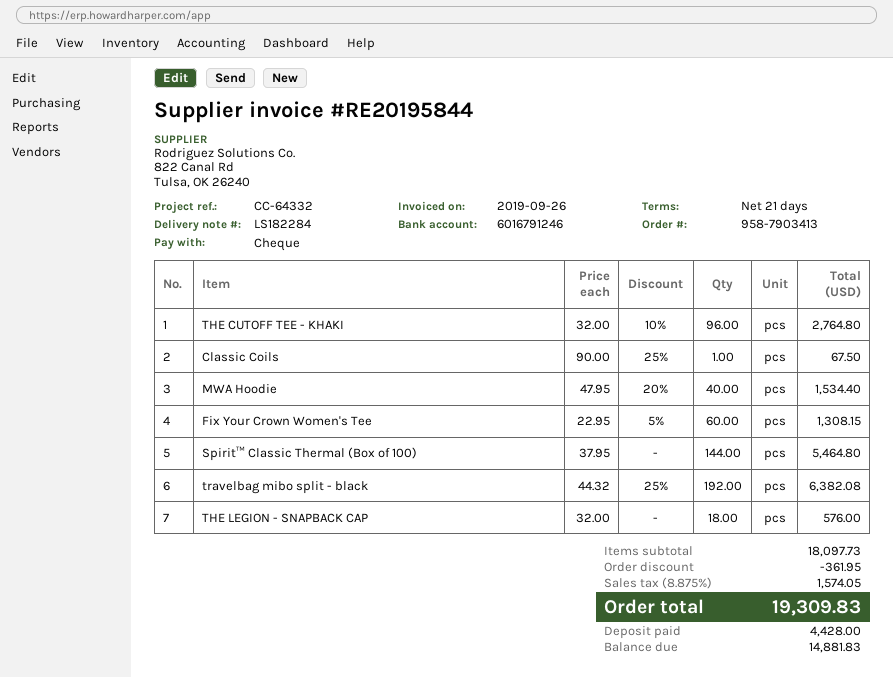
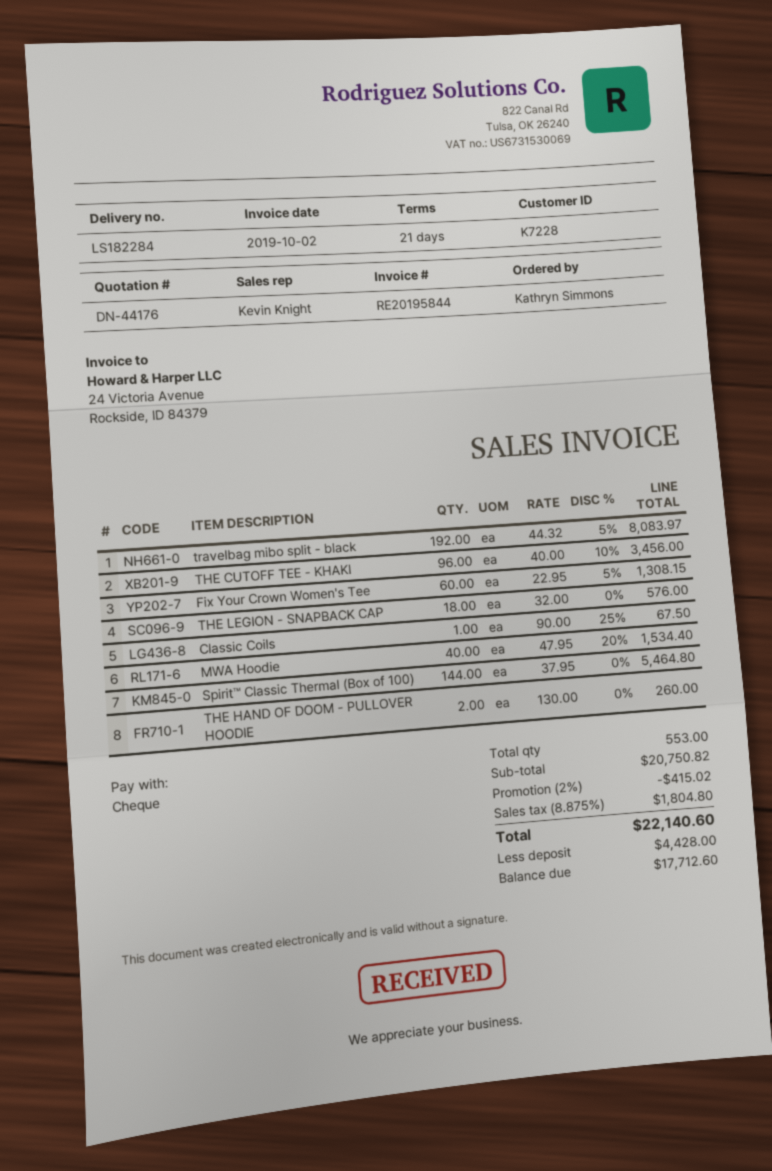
invoice date: 2019-09-26 -> 2019-10-02
THE CUTOFF TEE - KHAKI: 96 x 32.00 - 10% = 2764.80 -> 96 x 40.00 - 10% = 3456.00
travelbag mibo split - black: 192 x 44.32 - 25% = 6382.08 -> 192 x 44.32 - 5% = 8083.97
THE HAND OF DOOM - PULLOVER HOODIE: none -> 2 x 130.00 = 260.00
subtotal: 18097.73 -> 20750.82
discount: 361.95 -> 415.02
tax: 8.875% = 1574.05 -> 8.875% = 1804.80
total: 19309.83 -> 22140.60
balance: 14881.83 -> 17712.60

